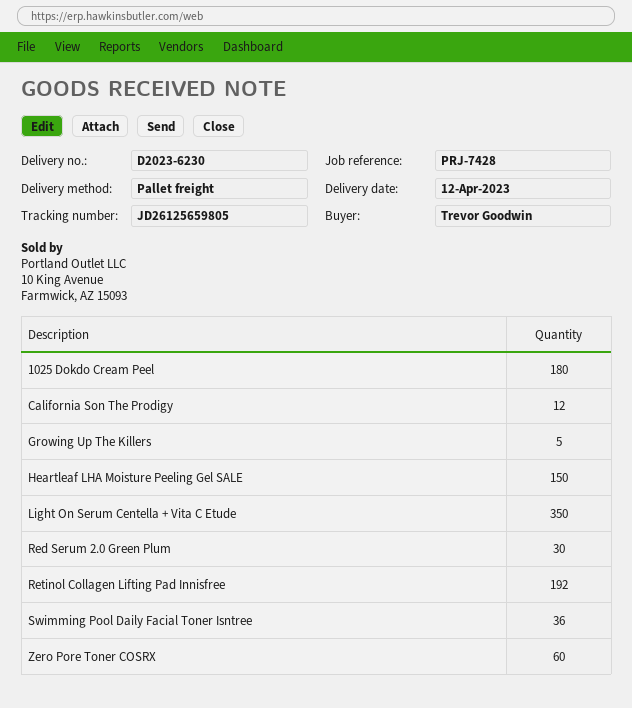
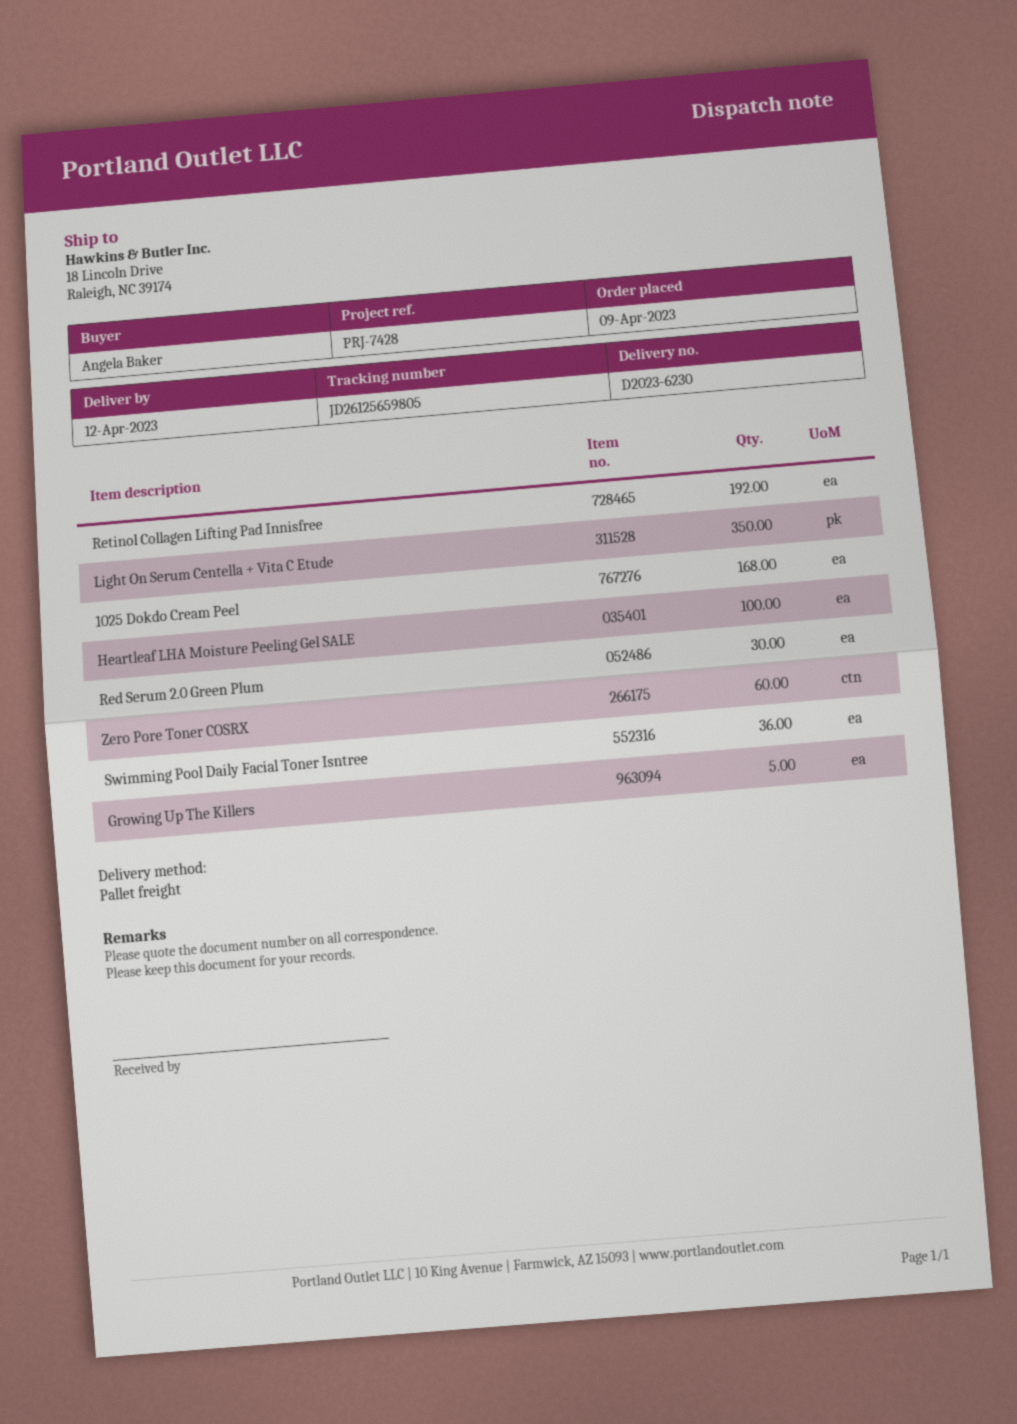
ordered by: Trevor Goodwin -> Angela Baker
1025 Dokdo Cream Peel: 180 -> 168
California Son The Prodigy: 12 -> none
Heartleaf LHA Moisture Peeling Gel SALE: 150 -> 100

